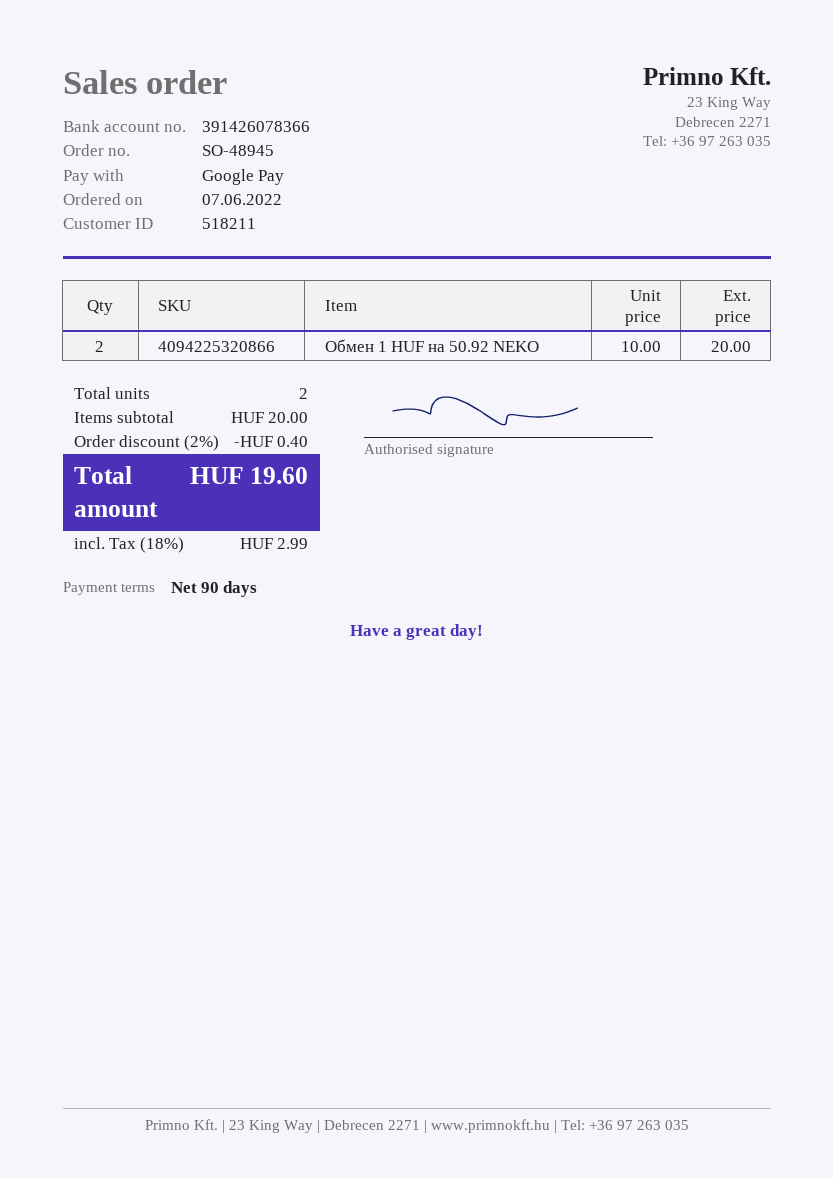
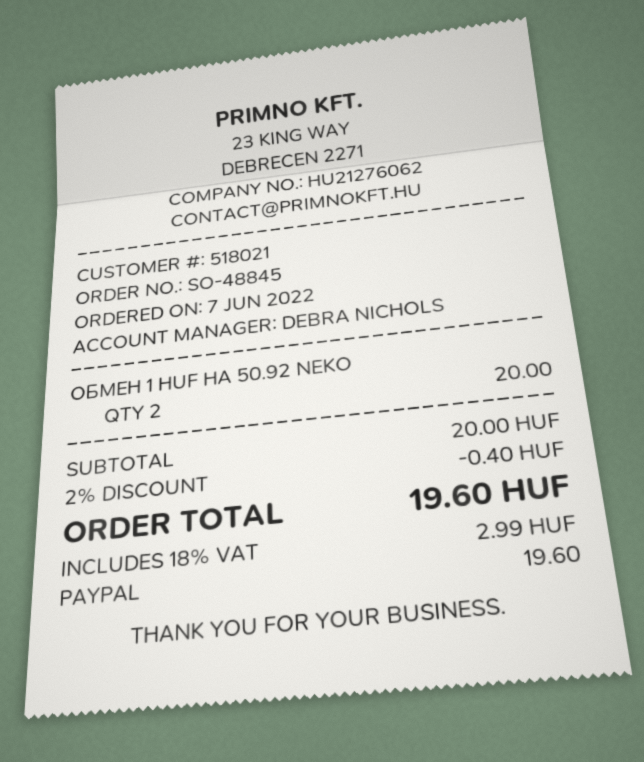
order number: SO-48945 -> SO-48845
customer number: 518211 -> 518021
payment method: Google Pay -> PayPal

